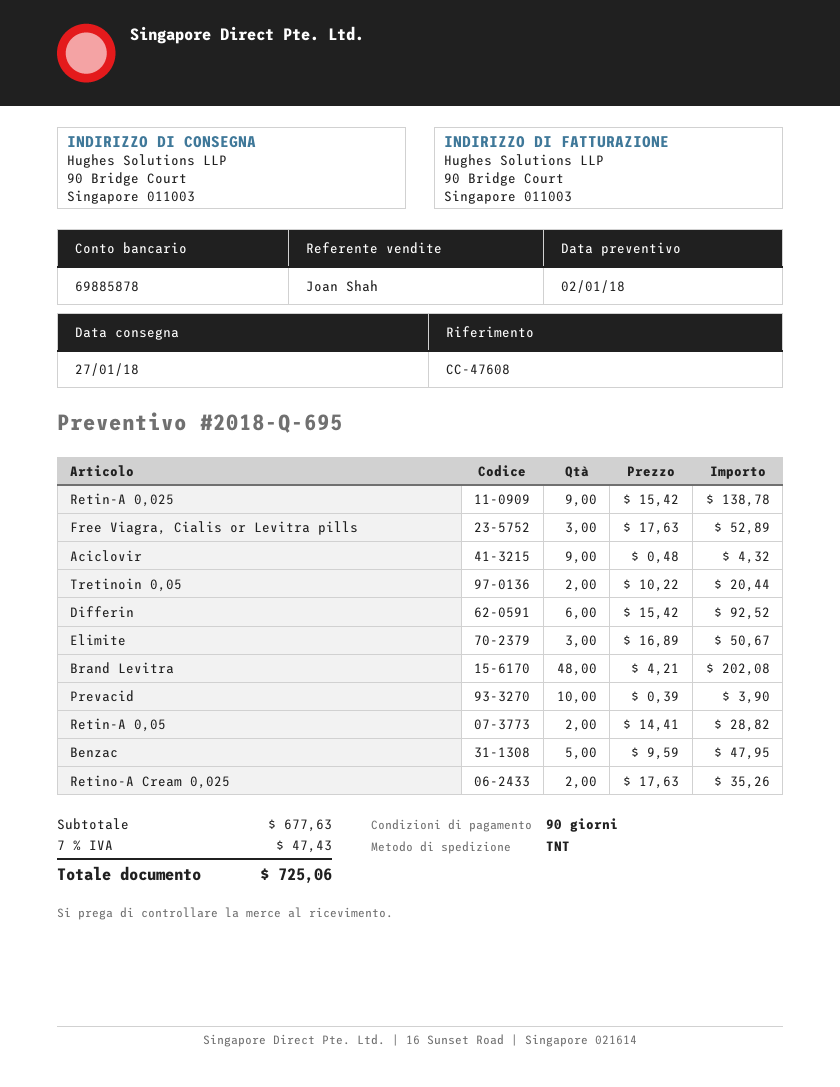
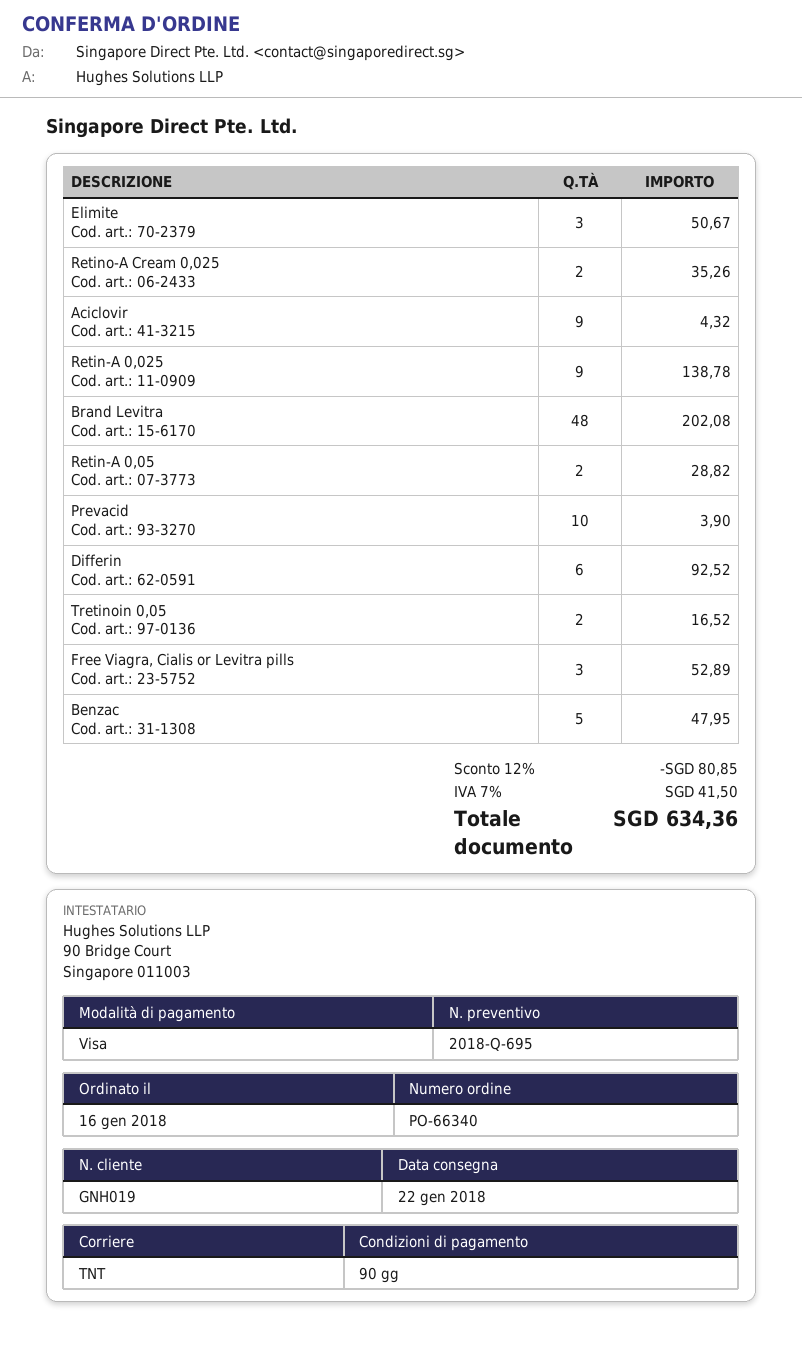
delivery date: 2018-01-27 -> 2018-01-22
Tretinoin 0,05: 2 for 20.44 -> 2 for 16.52
discount: none -> 12% = 80.85
tax: 7% = 47.43 -> 7% = 41.50
total: 725.06 -> 634.36

